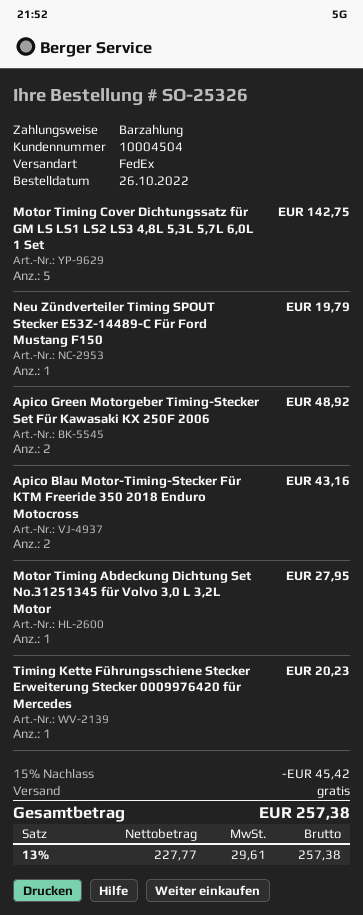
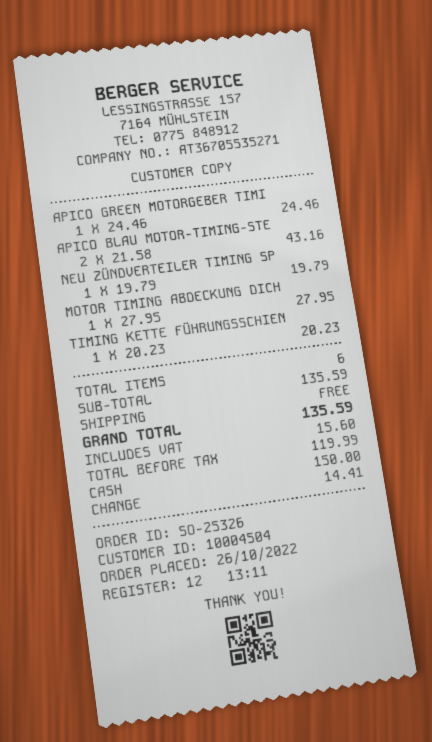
Motor Timing Cover Dichtungssatz für GM LS LS1 LS2 LS3 4,8L 5,3L 5,7L 6,0L 1 Set: 5 for 142.75 -> none
Apico Green Motorgeber Timing-Stecker Set Für Kawasaki KX 250F 2006: 2 for 48.92 -> 1 for 24.46
discount: 15% = 45.42 -> none
net: 227.77 -> 119.99
tax: 29.61 -> 15.60
total: 257.38 -> 135.59

